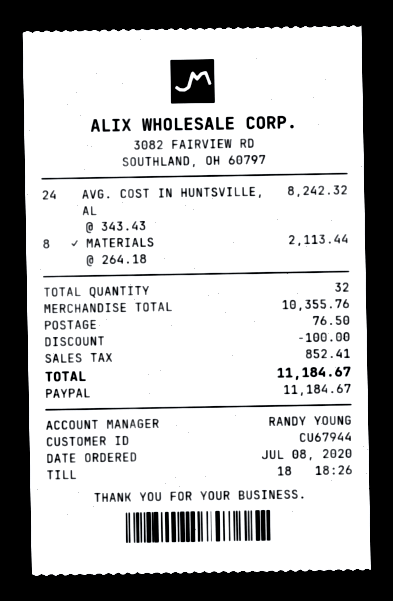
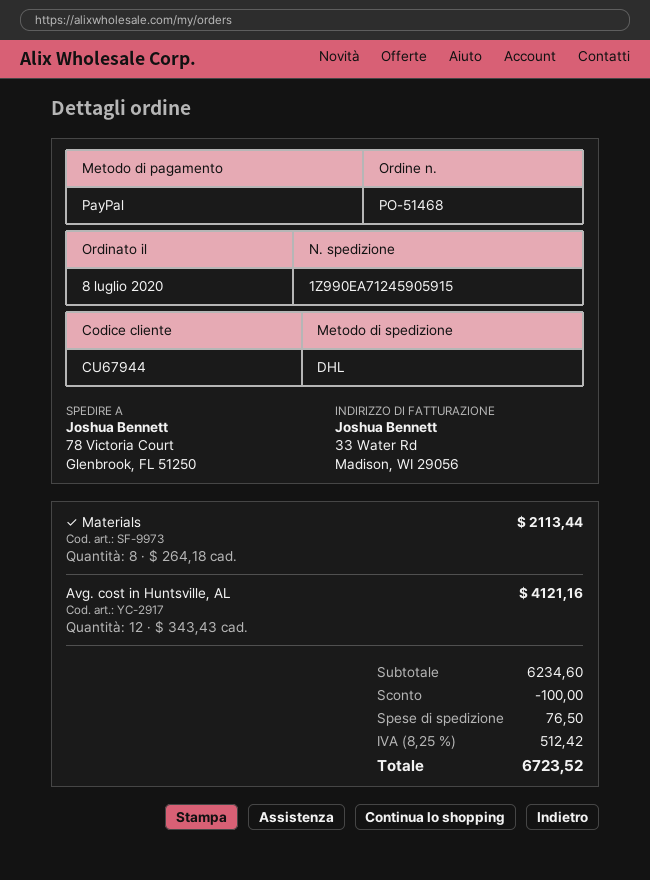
AVG. COST IN HUNTSVILLE, AL: 24 x 343.43 = 8242.32 -> 12 x 343.43 = 4121.16
subtotal: 10355.76 -> 6234.60
tax: 852.41 -> 512.42
total: 11184.67 -> 6723.52

